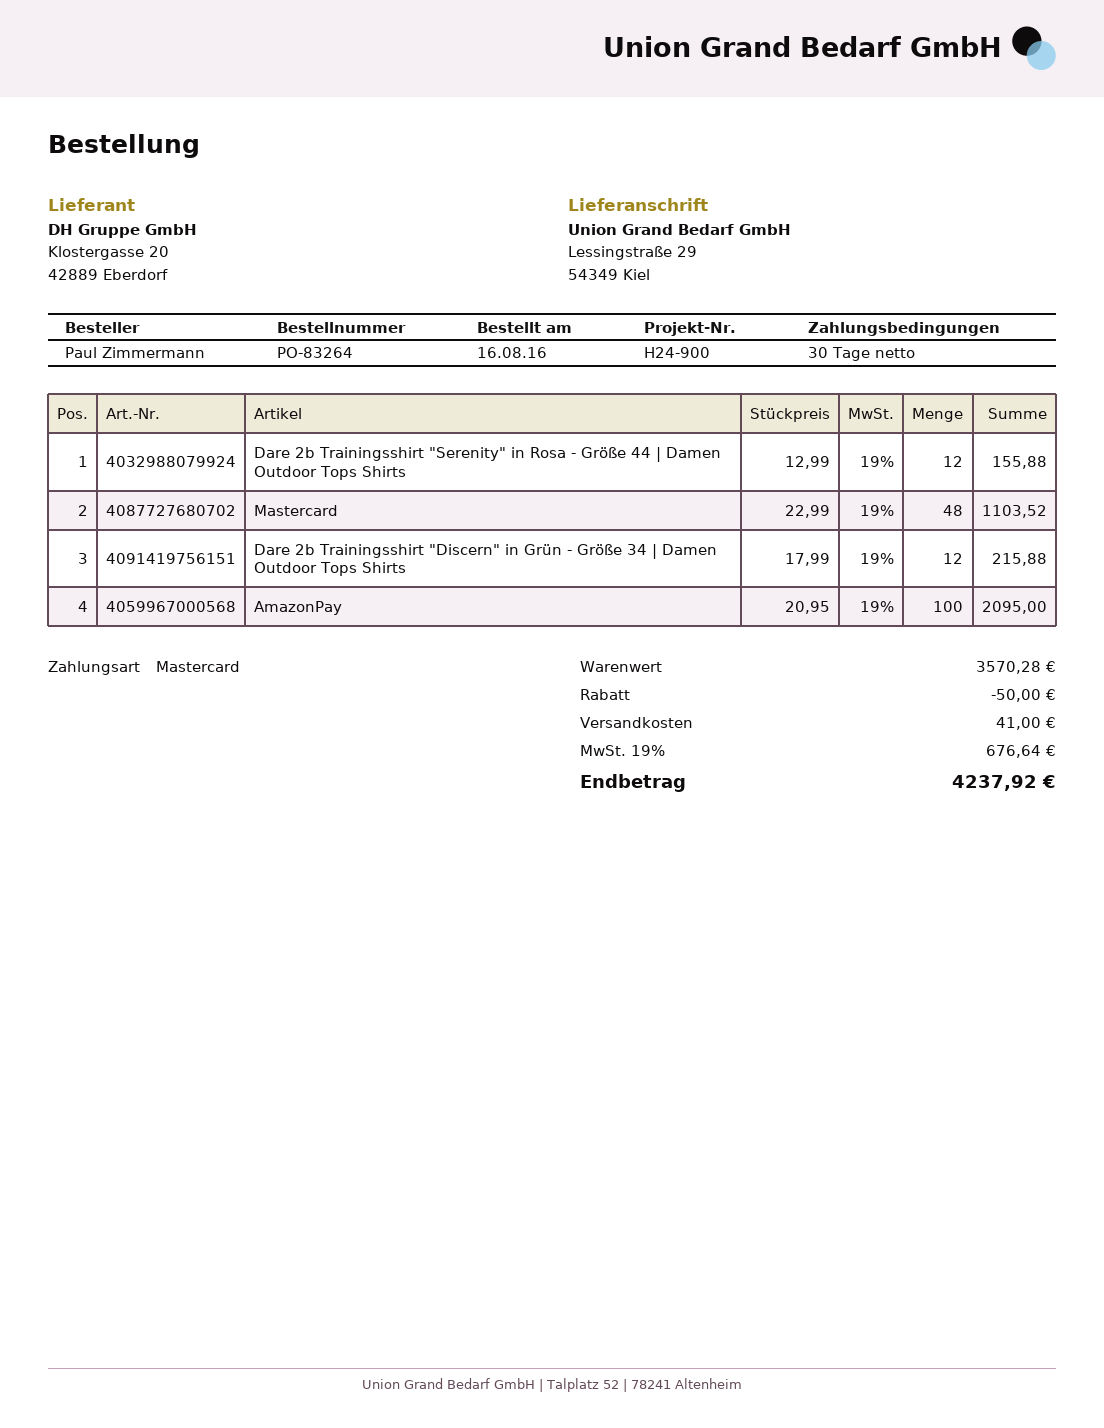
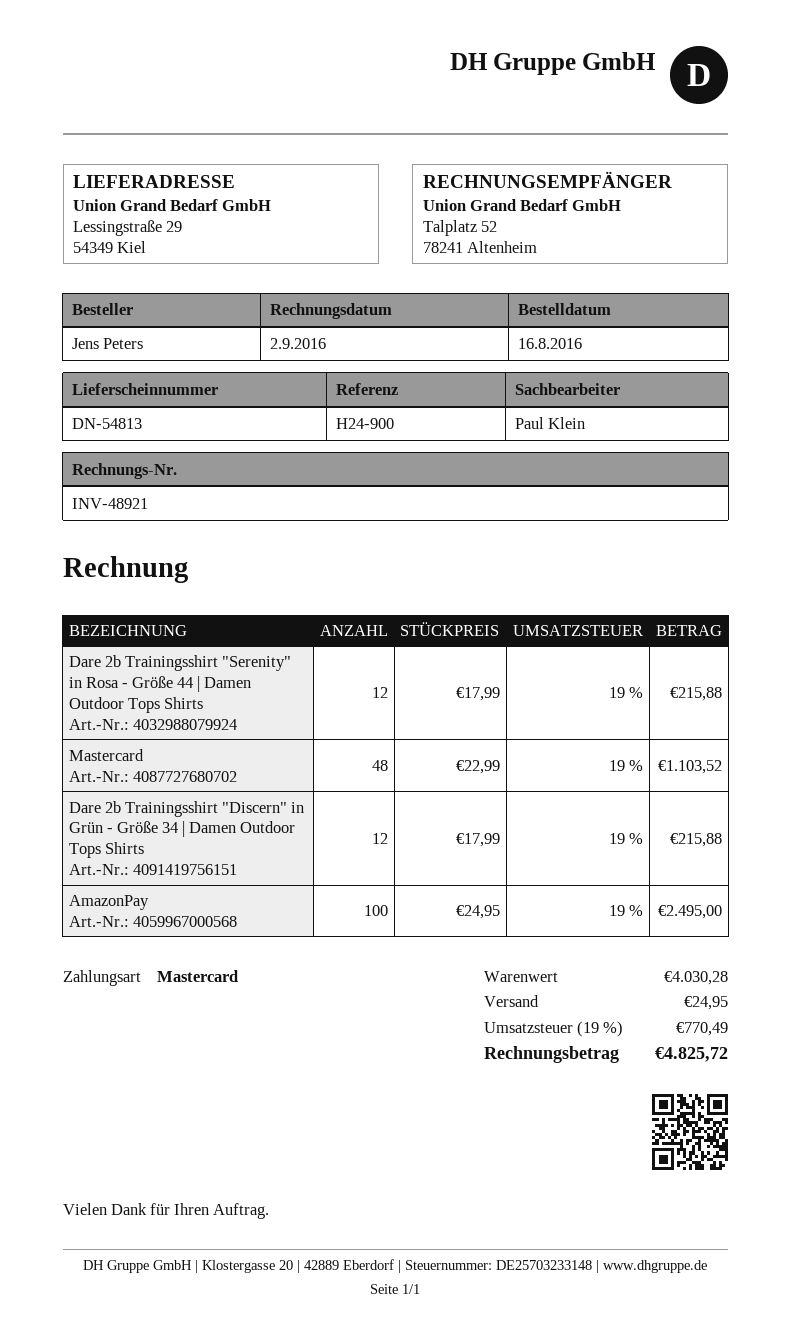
ordered by: Paul Zimmermann -> Jens Peters
Dare 2b Trainingsshirt "Serenity" in Rosa - Größe 44 | Damen Outdoor Tops Shirts: 12 x 12.99 = 155.88 -> 12 x 17.99 = 215.88
AmazonPay: 100 x 20.95 = 2095.00 -> 100 x 24.95 = 2495.00
subtotal: 3570.28 -> 4030.28
discount: 50.00 -> none
shipping: 41.00 -> 24.95
tax: 19% = 676.64 -> 19% = 770.49
total: 4237.92 -> 4825.72

